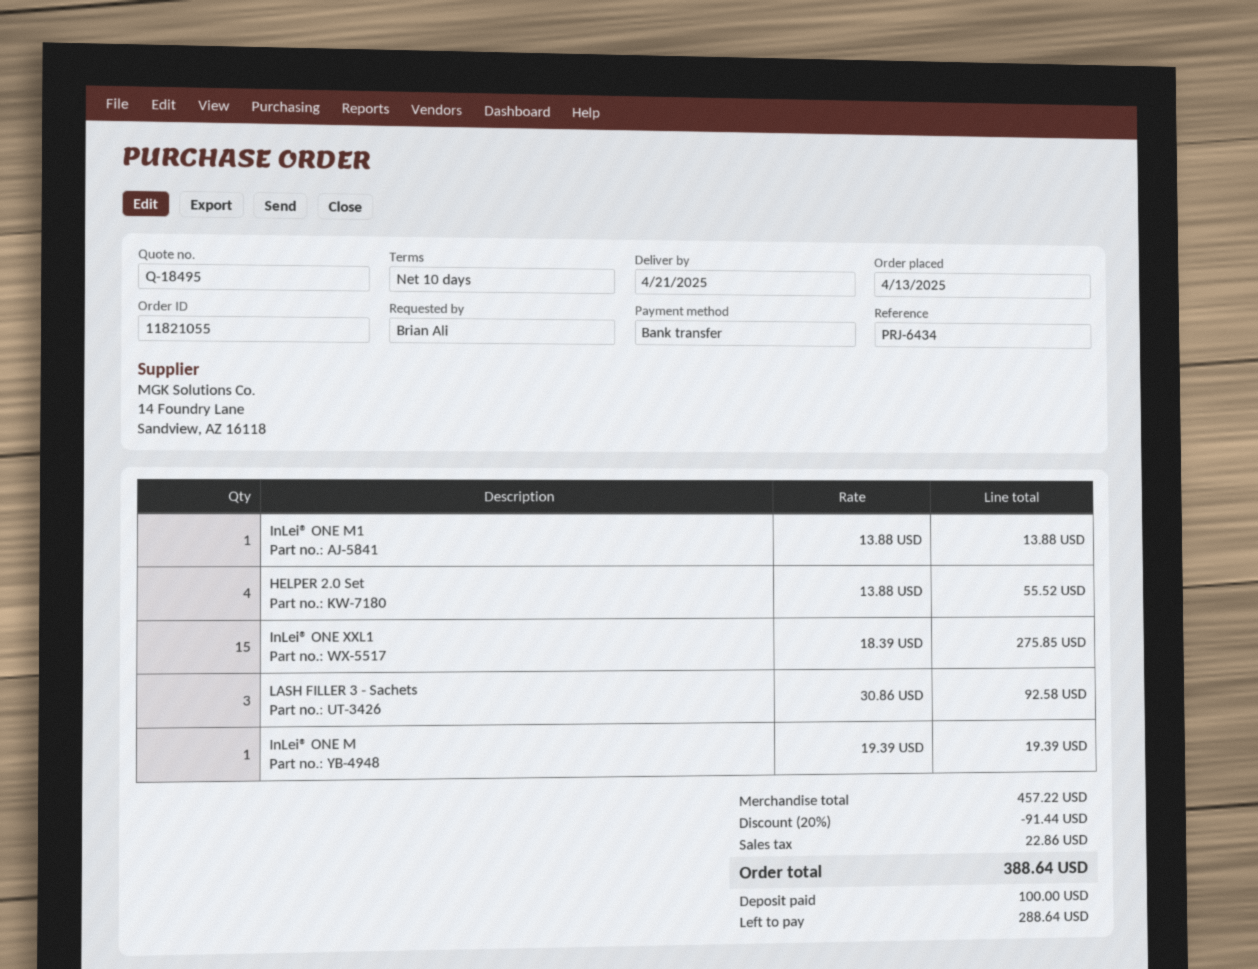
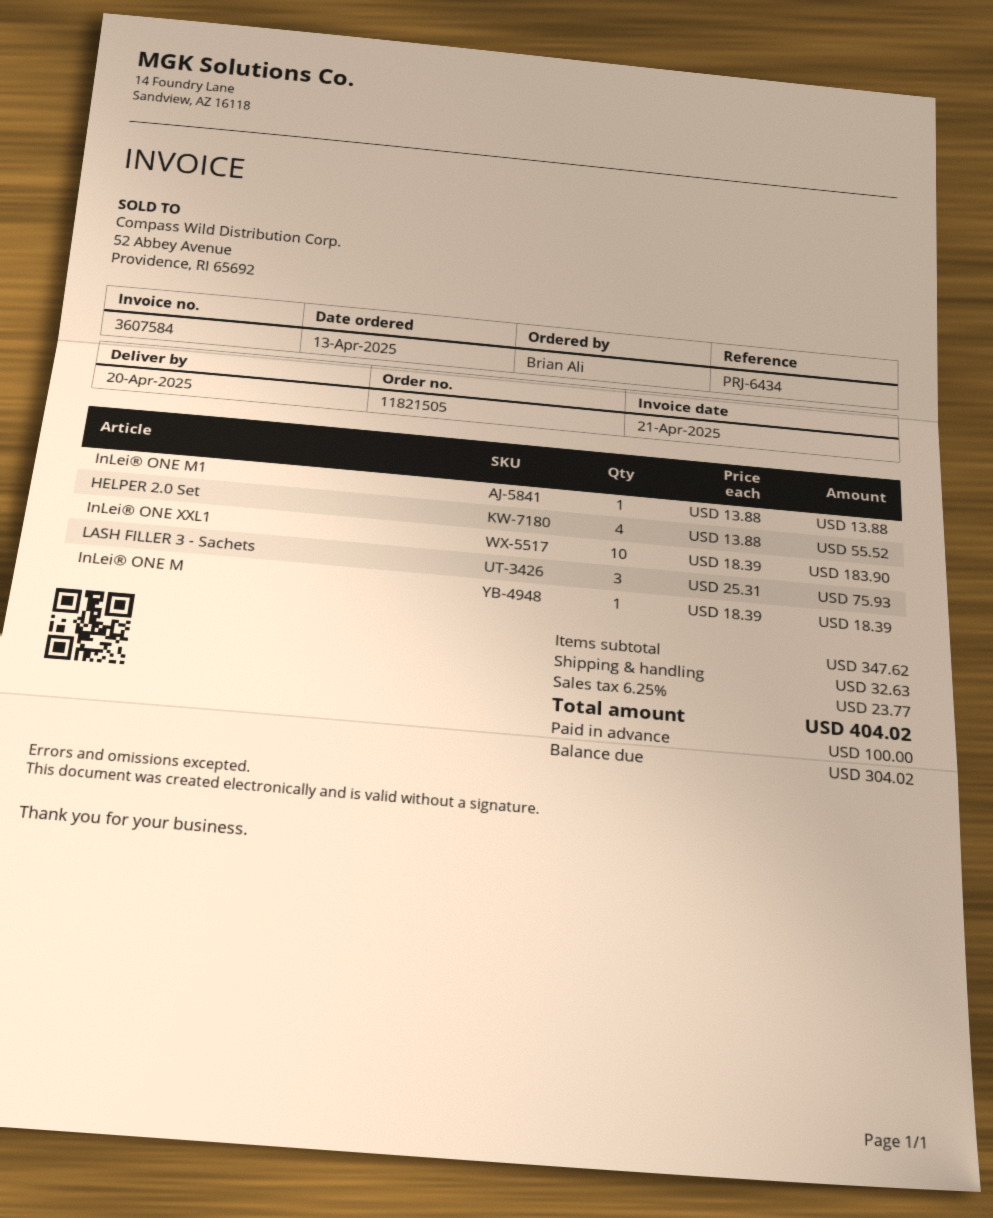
order number: 11821055 -> 11821505
delivery date: 2025-04-21 -> 2025-04-20
InLei® ONE XXL1: 15 x 18.39 = 275.85 -> 10 x 18.39 = 183.90
LASH FILLER 3 - Sachets: 3 x 30.86 = 92.58 -> 3 x 25.31 = 75.93
InLei® ONE M: 1 x 19.39 = 19.39 -> 1 x 18.39 = 18.39
subtotal: 457.22 -> 347.62
discount: 20% = 91.44 -> none
shipping: none -> 32.63
tax: 22.86 -> 23.77
total: 388.64 -> 404.02
balance: 288.64 -> 304.02

